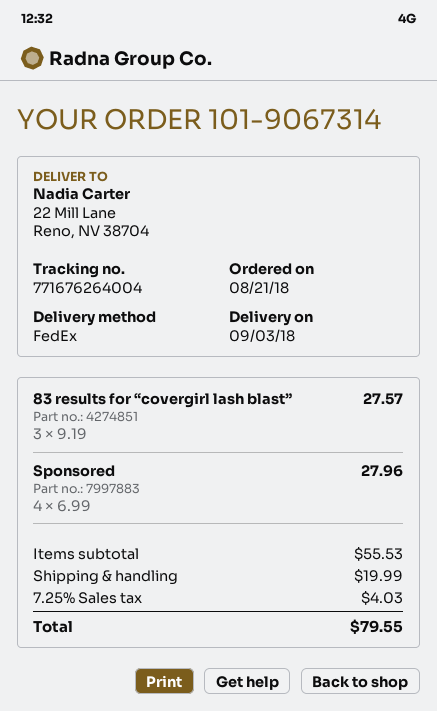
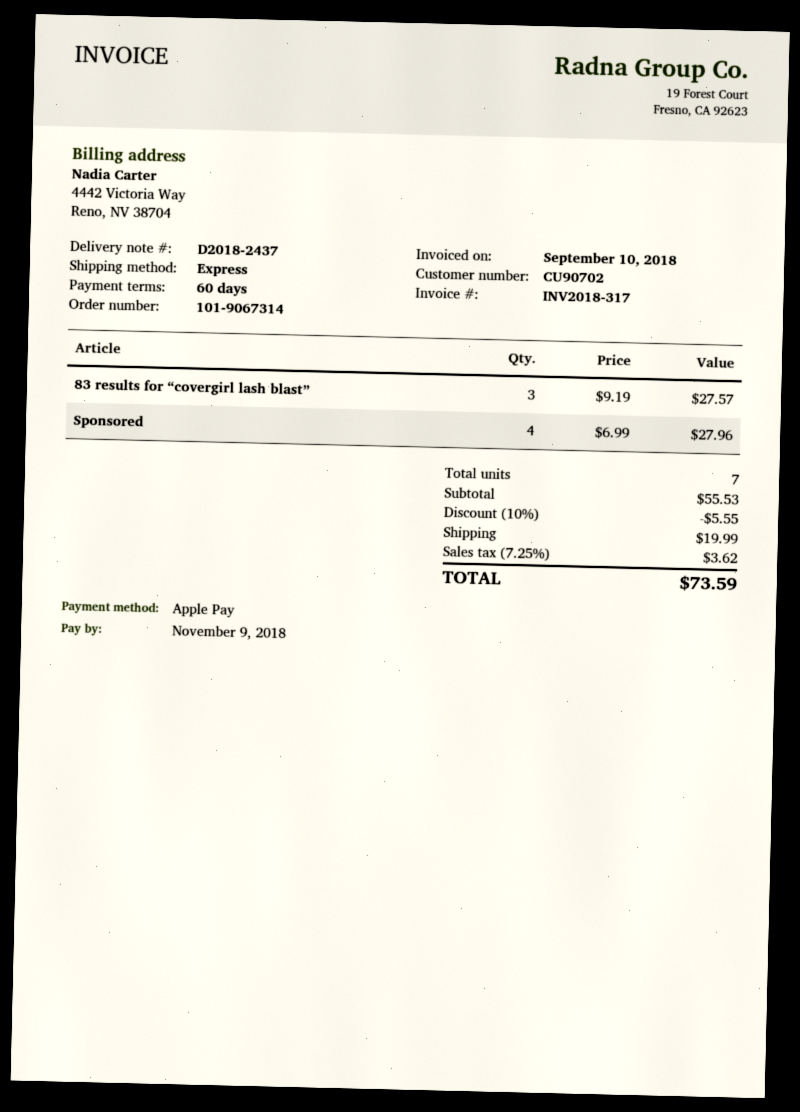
shipping method: FedEx -> express
discount: none -> 10% = 5.55
tax: 7.25% = 4.03 -> 7.25% = 3.62
total: 79.55 -> 73.59

